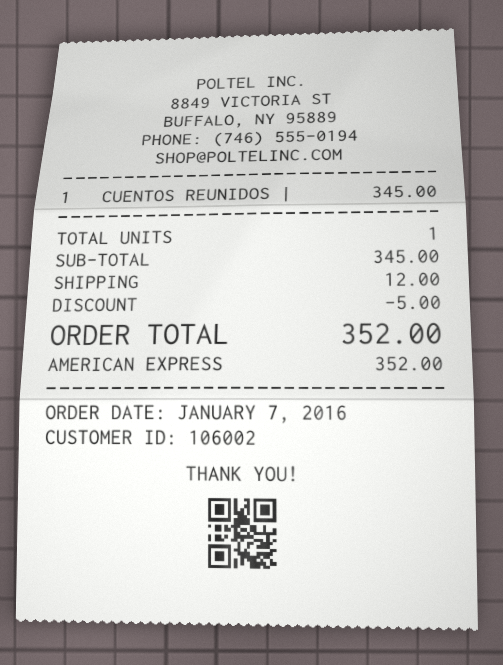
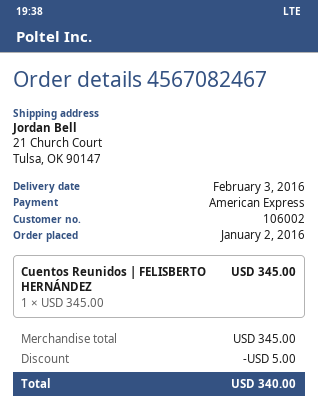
order date: 2016-01-07 -> 2016-01-02
shipping: 12.00 -> none
total: 352.00 -> 340.00

